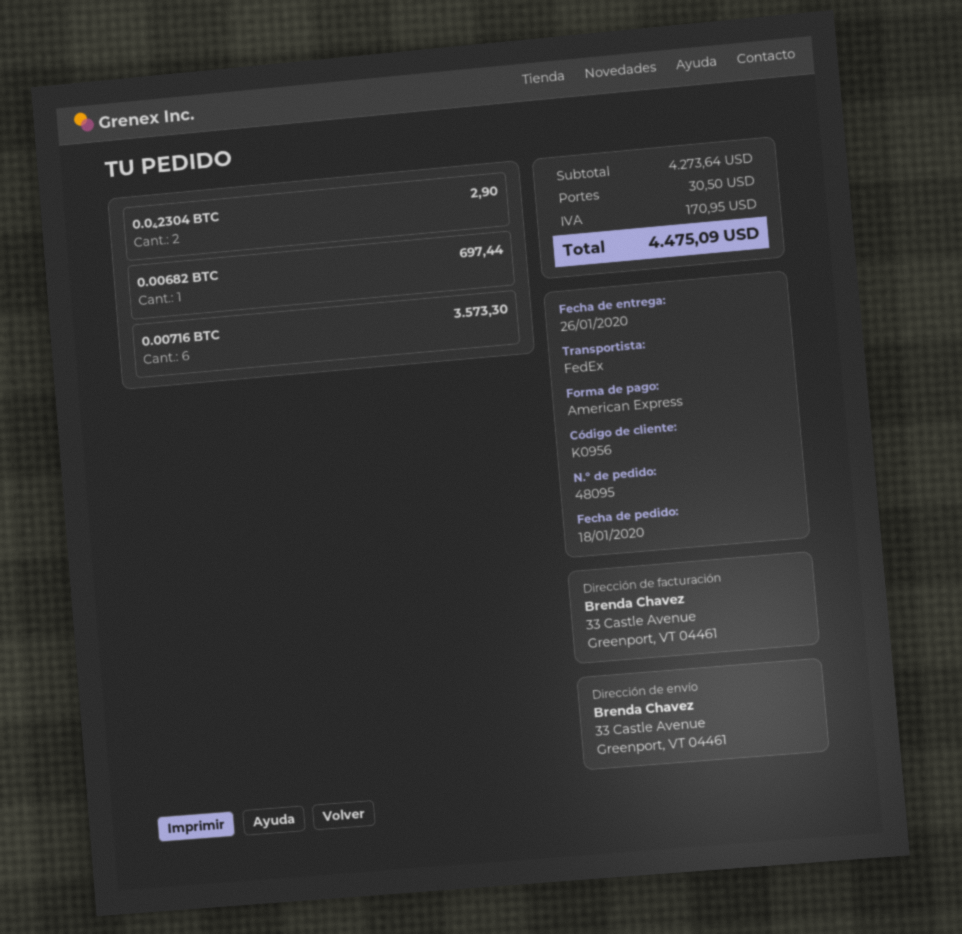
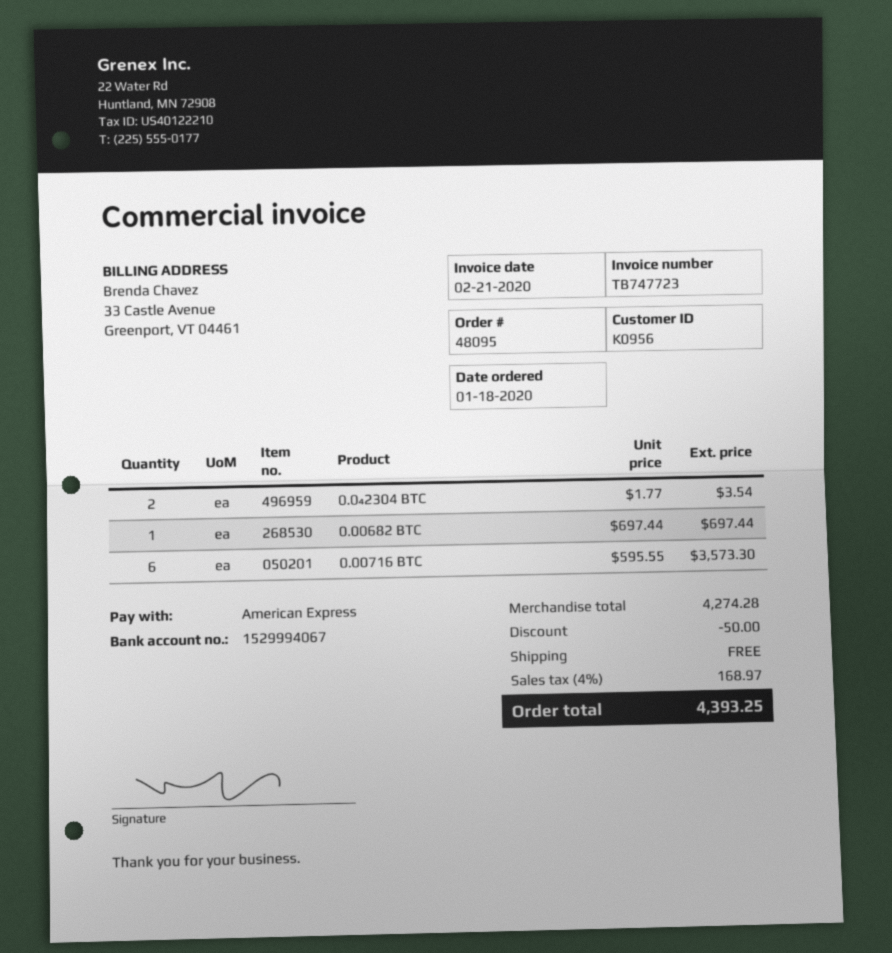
0.0₄2304 BTC: 2 for 2.90 -> 2 for 3.54
subtotal: 4273.64 -> 4274.28
discount: none -> 50.00
shipping: 30.50 -> 0.00
tax: 170.95 -> 168.97
total: 4475.09 -> 4393.25

